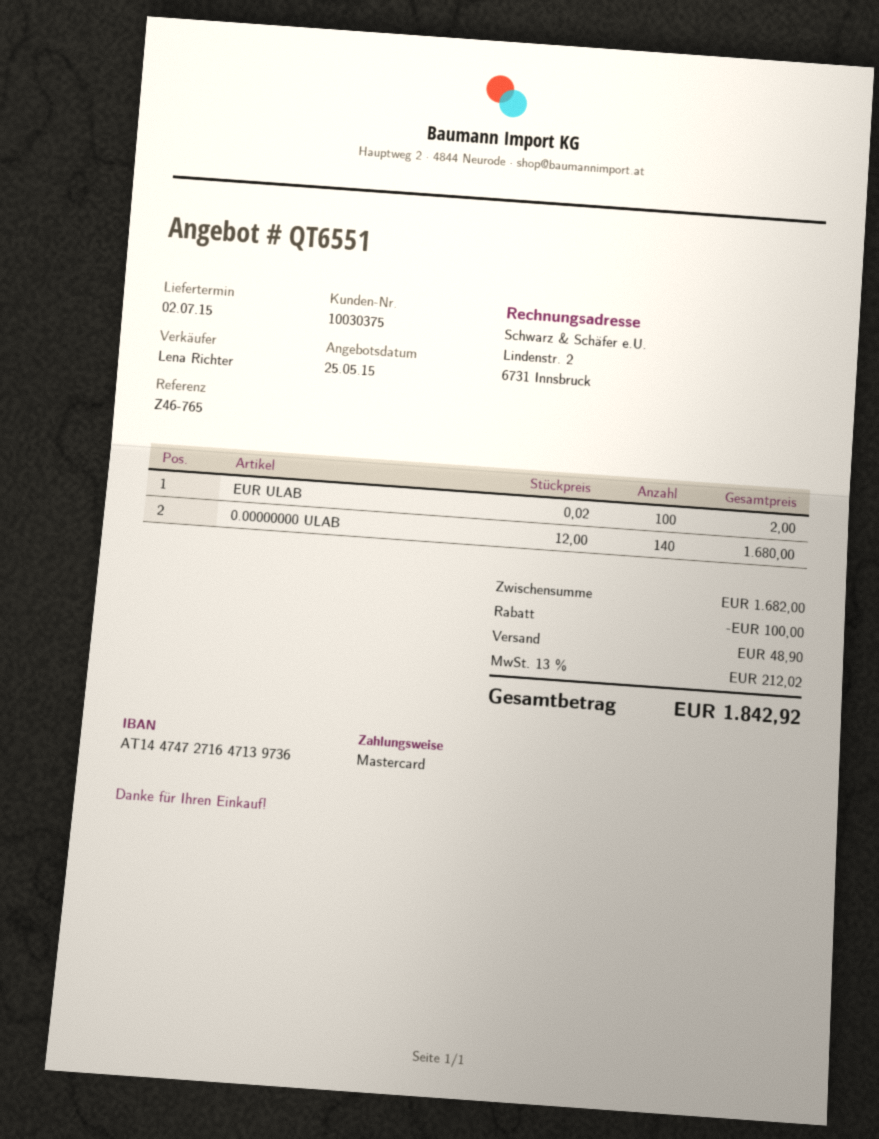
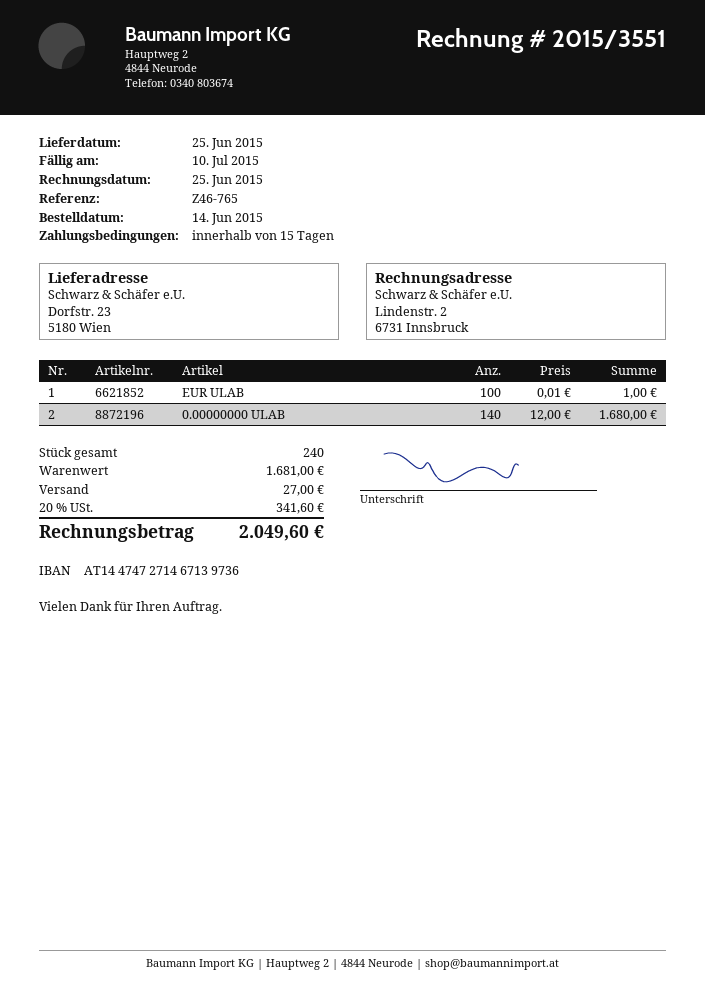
delivery date: 2015-07-02 -> 2015-06-25
bank account: AT144747271647139736 -> AT144747271467139736
EUR ULAB: 100 x 0.02 = 2.00 -> 100 x 0.01 = 1.00
subtotal: 1682.00 -> 1681.00
discount: 100.00 -> none
shipping: 48.90 -> 27.00
tax: 13% = 212.02 -> 20% = 341.60
total: 1842.92 -> 2049.60

